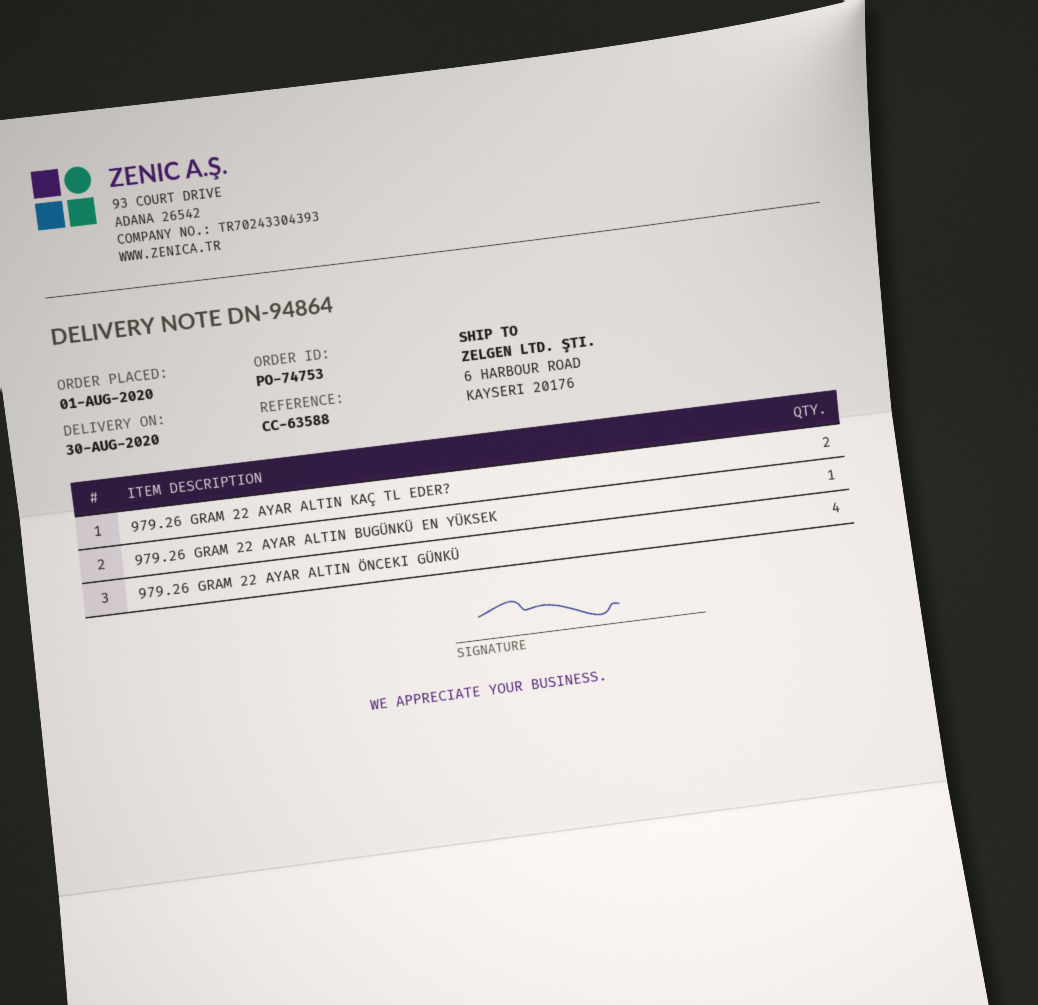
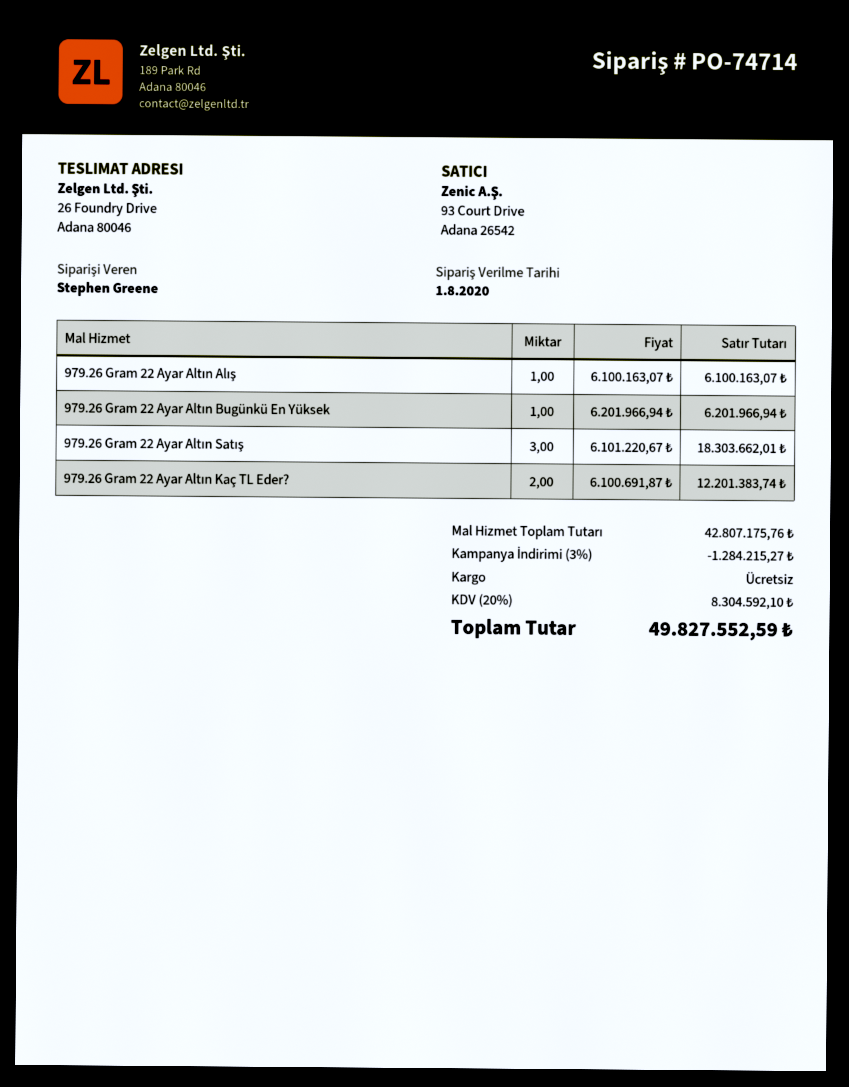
order number: PO-74753 -> PO-74714
ship to: 6 HARBOUR ROAD, KAYSERI 20176 -> 26 Foundry Drive, Adana 80046
979.26 GRAM 22 AYAR ALTIN ÖNCEKI GÜNKÜ: 4 -> none
979.26 Gram 22 Ayar Altın Alış: none -> 1
979.26 Gram 22 Ayar Altın Satış: none -> 3

